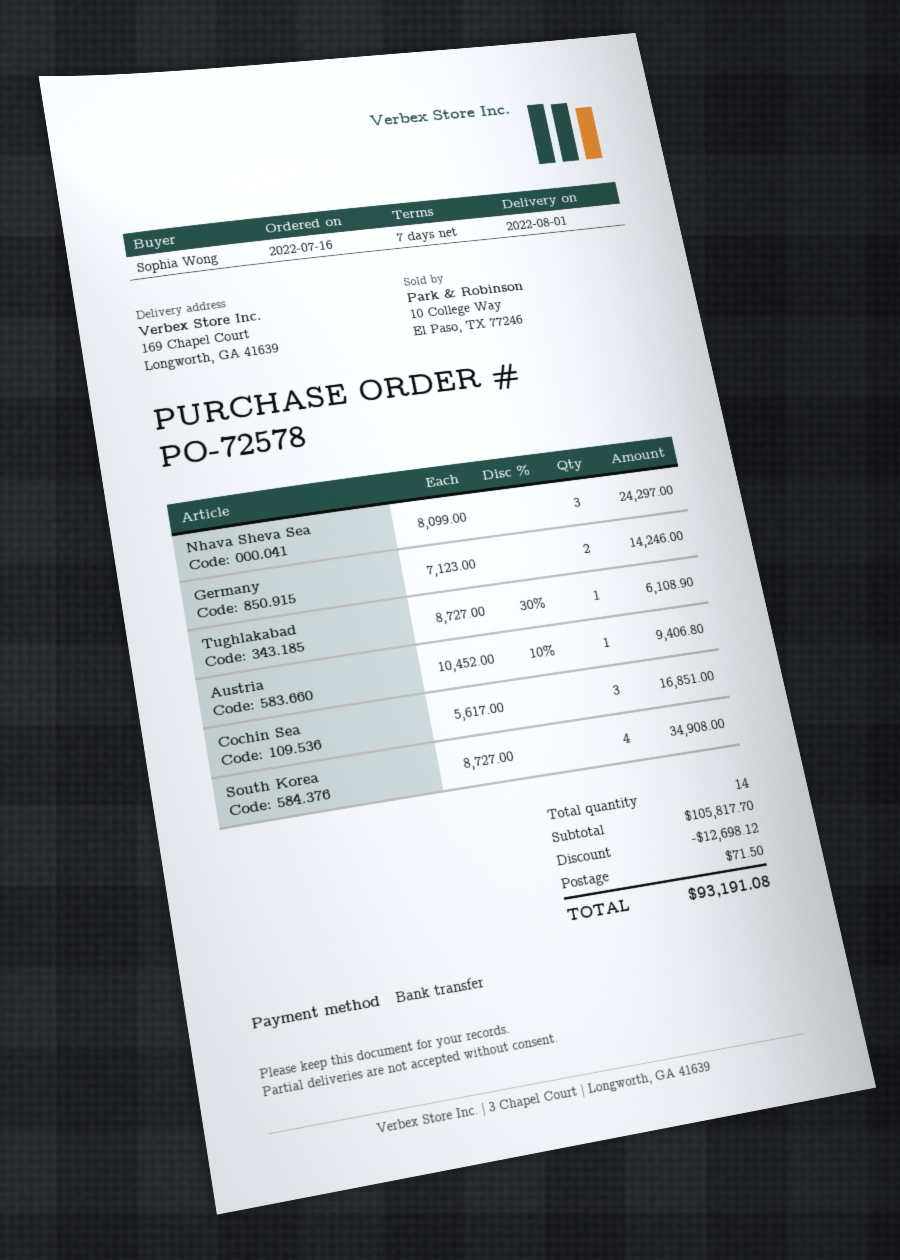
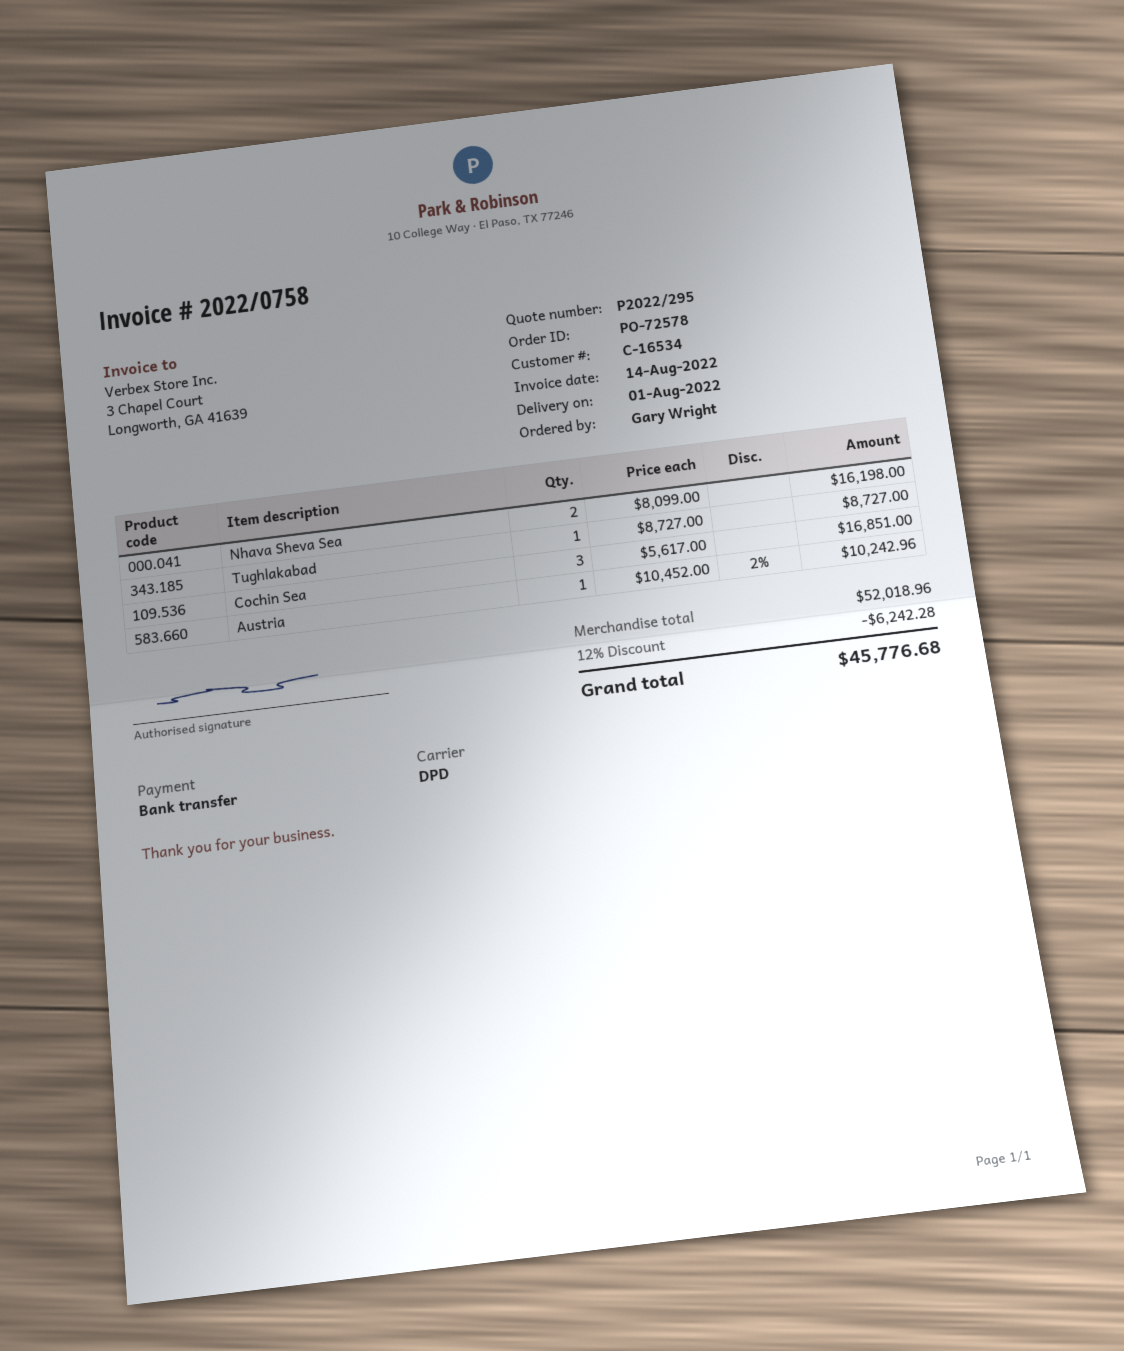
ordered by: Sophia Wong -> Gary Wright
Nhava Sheva Sea: 3 x 8099.00 = 24297.00 -> 2 x 8099.00 = 16198.00
Germany: 2 x 7123.00 = 14246.00 -> none
Tughlakabad: 1 x 8727.00 - 30% = 6108.90 -> 1 x 8727.00 = 8727.00
Austria: 1 x 10452.00 - 10% = 9406.80 -> 1 x 10452.00 - 2% = 10242.96
South Korea: 4 x 8727.00 = 34908.00 -> none
subtotal: 105817.70 -> 52018.96
discount: 12698.12 -> 6242.28
shipping: 71.50 -> none
total: 93191.08 -> 45776.68

